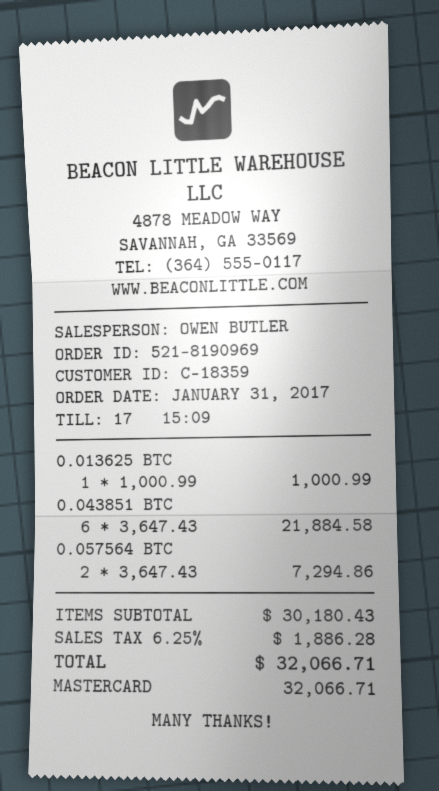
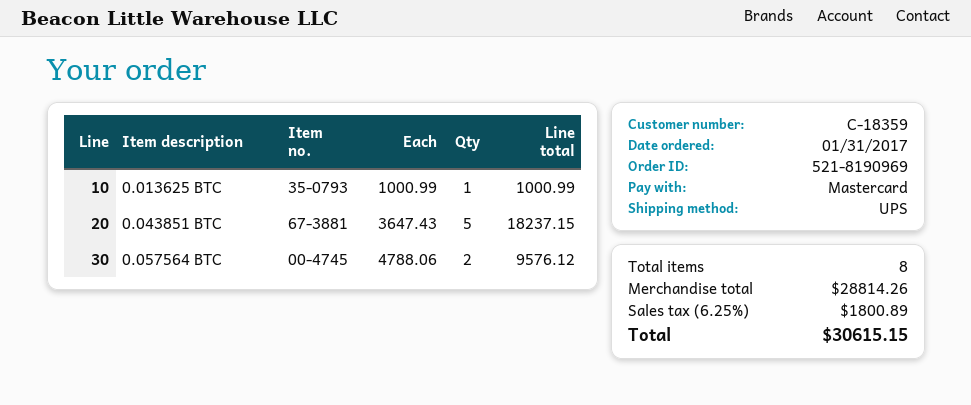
0.043851 BTC: 6 x 3647.43 = 21884.58 -> 5 x 3647.43 = 18237.15
0.057564 BTC: 2 x 3647.43 = 7294.86 -> 2 x 4788.06 = 9576.12
subtotal: 30180.43 -> 28814.26
tax: 6.25% = 1886.28 -> 6.25% = 1800.89
total: 32066.71 -> 30615.15

